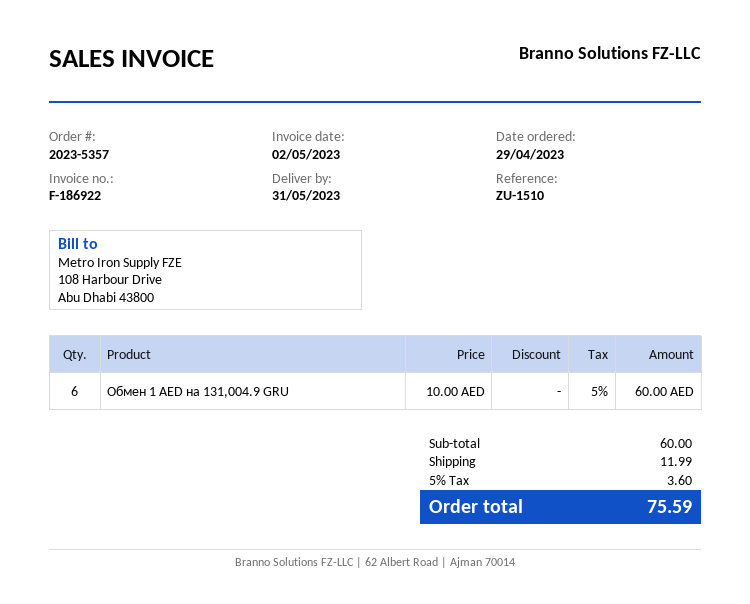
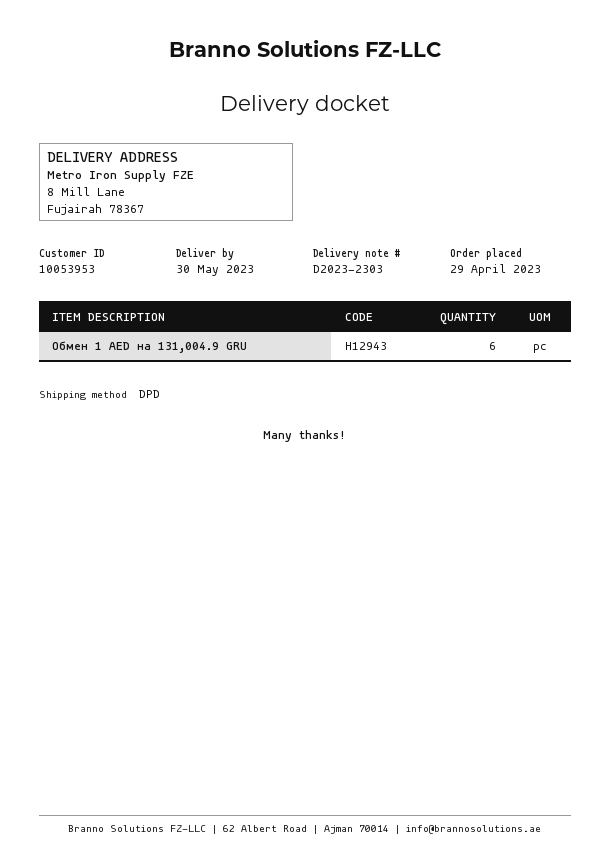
delivery date: 2023-05-31 -> 2023-05-30

